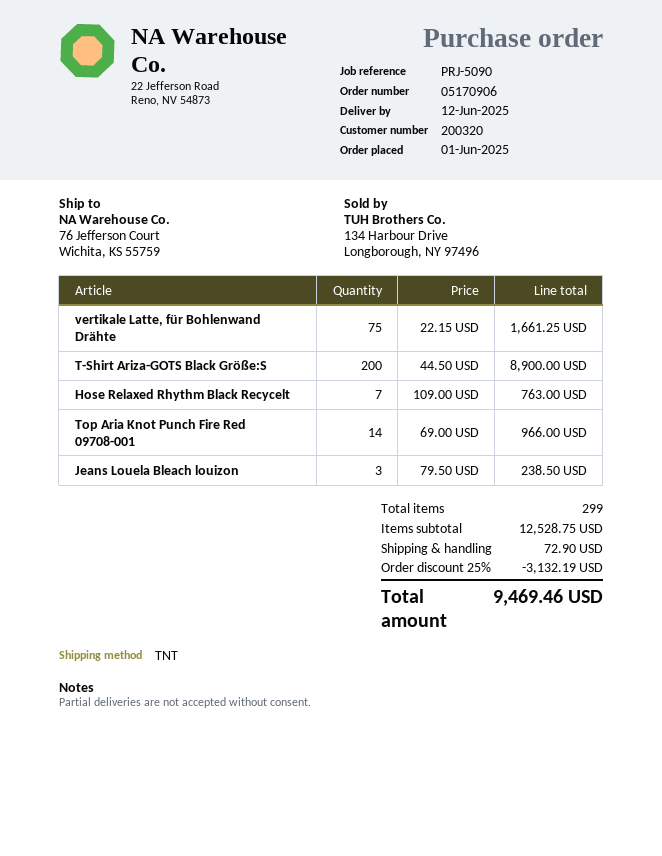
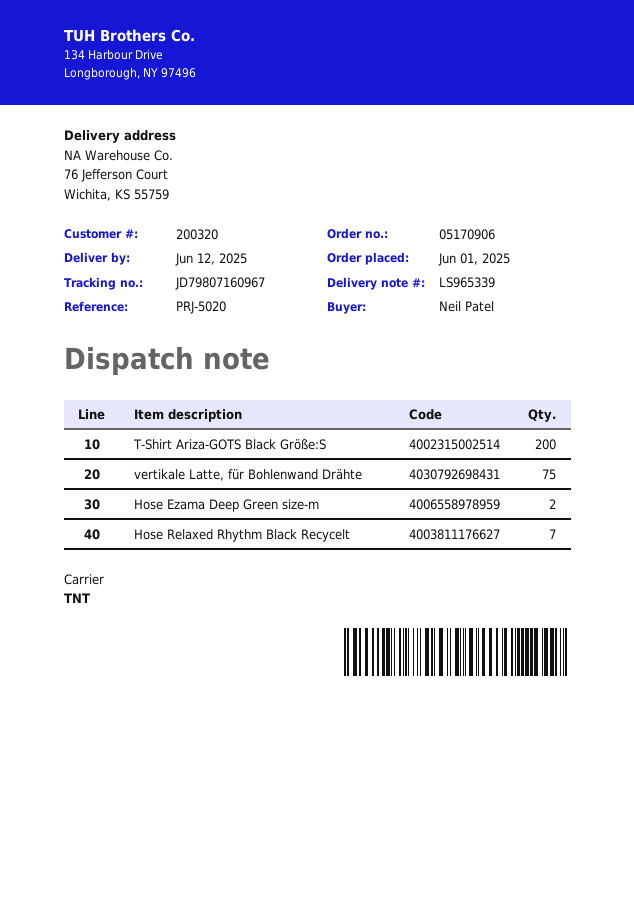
reference: PRJ-5090 -> PRJ-5020
Top Aria Knot Punch Fire Red 09708-001: 14 -> none
Jeans Louela Bleach louizon: 3 -> none
Hose Ezama Deep Green size-m: none -> 2

